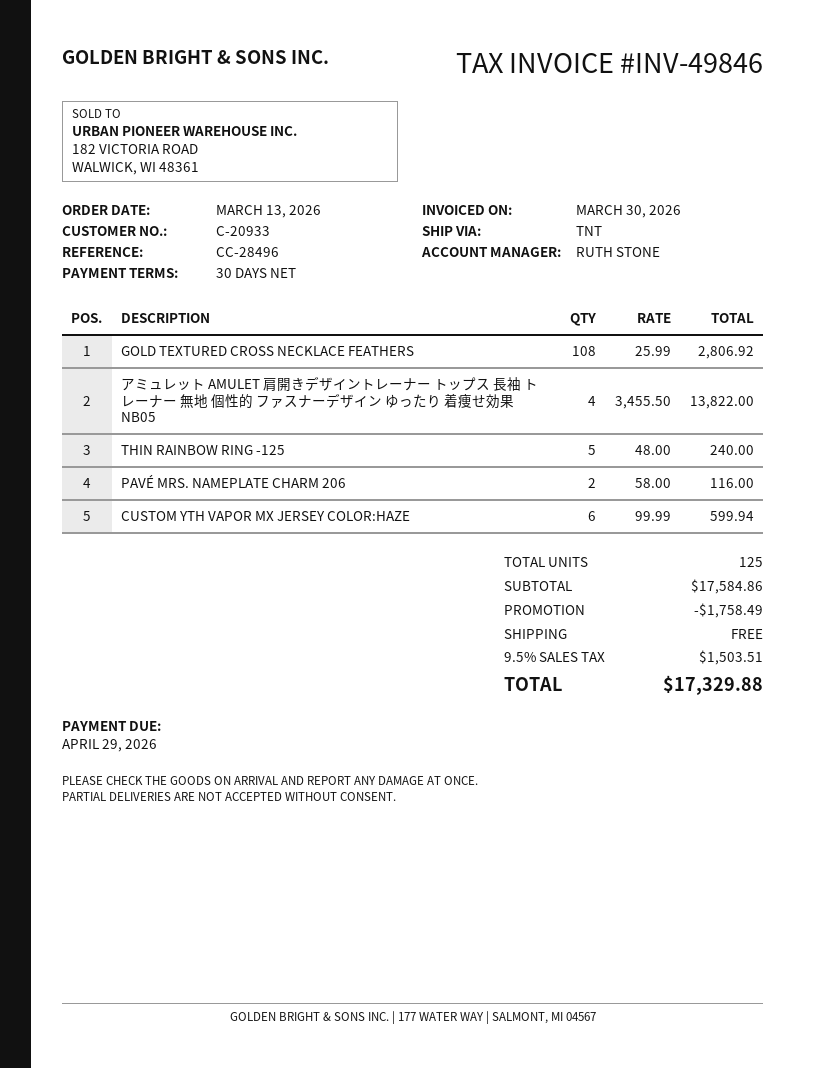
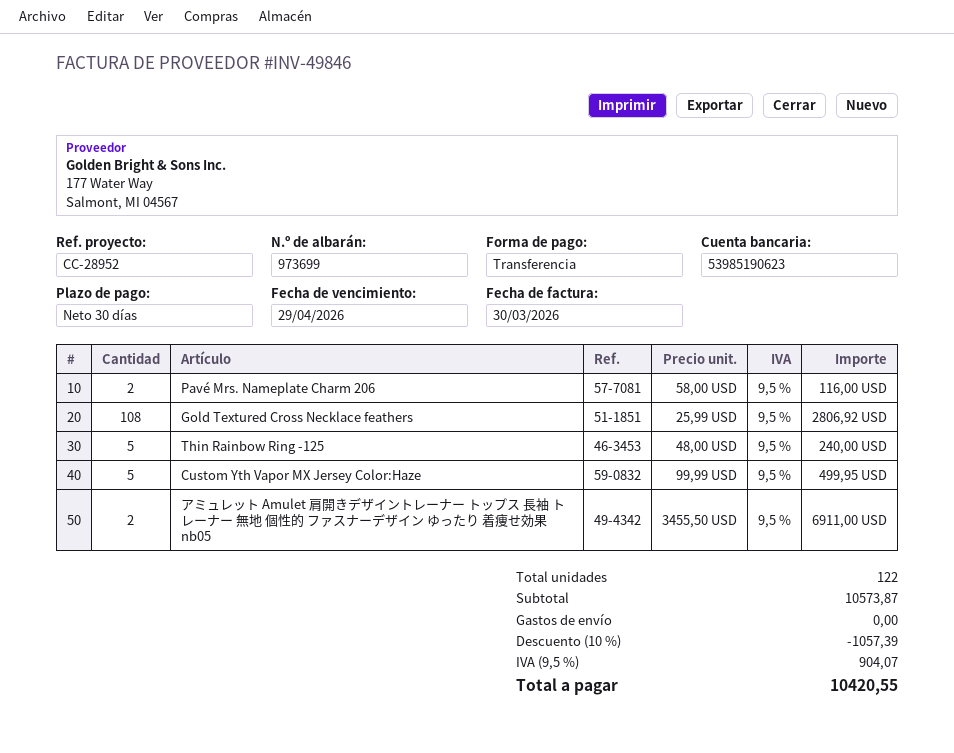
reference: CC-28496 -> CC-28952
アミュレット AMULET 肩開きデザイントレーナー トップス 長袖 トレーナー 無地 個性的 ファスナーデザイン ゆったり 着痩せ効果 NB05: 4 x 3455.50 = 13822.00 -> 2 x 3455.50 = 6911.00
CUSTOM YTH VAPOR MX JERSEY COLOR:HAZE: 6 x 99.99 = 599.94 -> 5 x 99.99 = 499.95
total quantity: 125 -> 122
subtotal: 17584.86 -> 10573.87
discount: 1758.49 -> 1057.39
tax: 9.5% = 1503.51 -> 9.5% = 904.07
total: 17329.88 -> 10420.55

